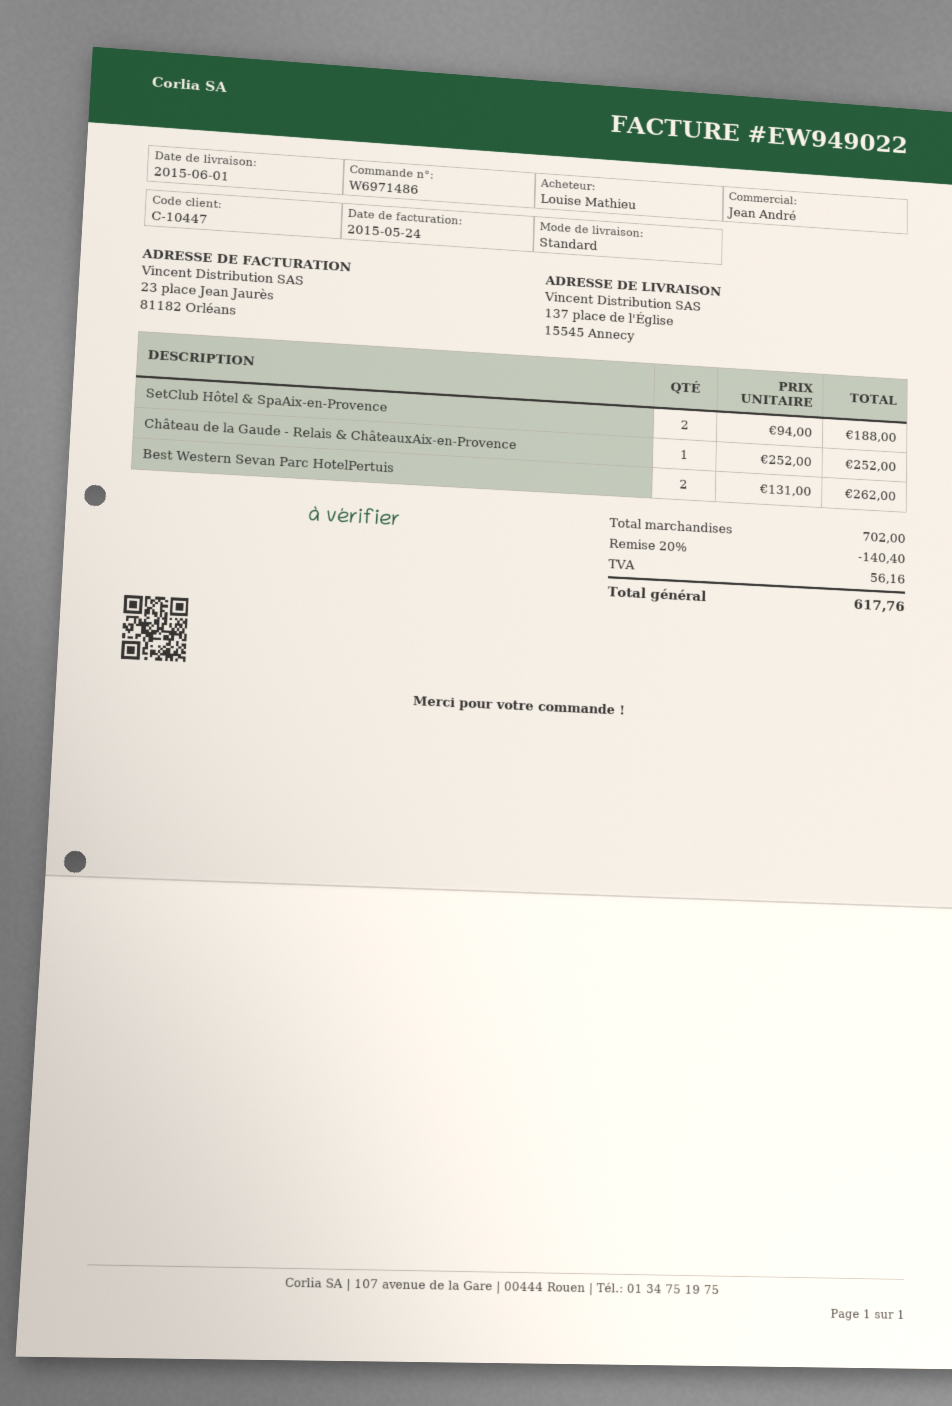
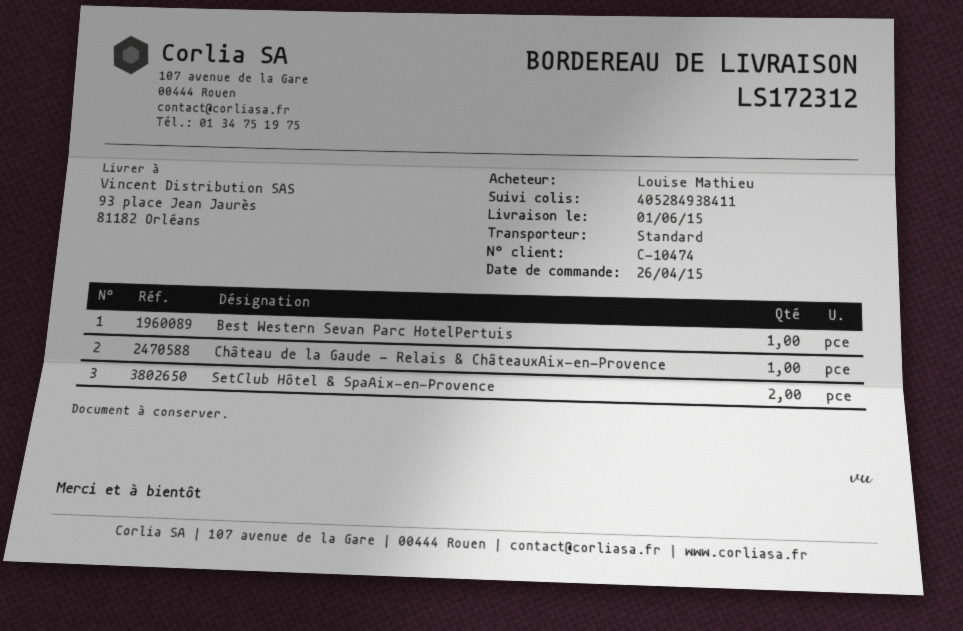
customer number: C-10447 -> C-10474
ship to: 137 place de l'Église, 15545 Annecy -> 93 place Jean Jaurès, 81182 Orléans
Best Western Sevan Parc HotelPertuis: 2 -> 1

